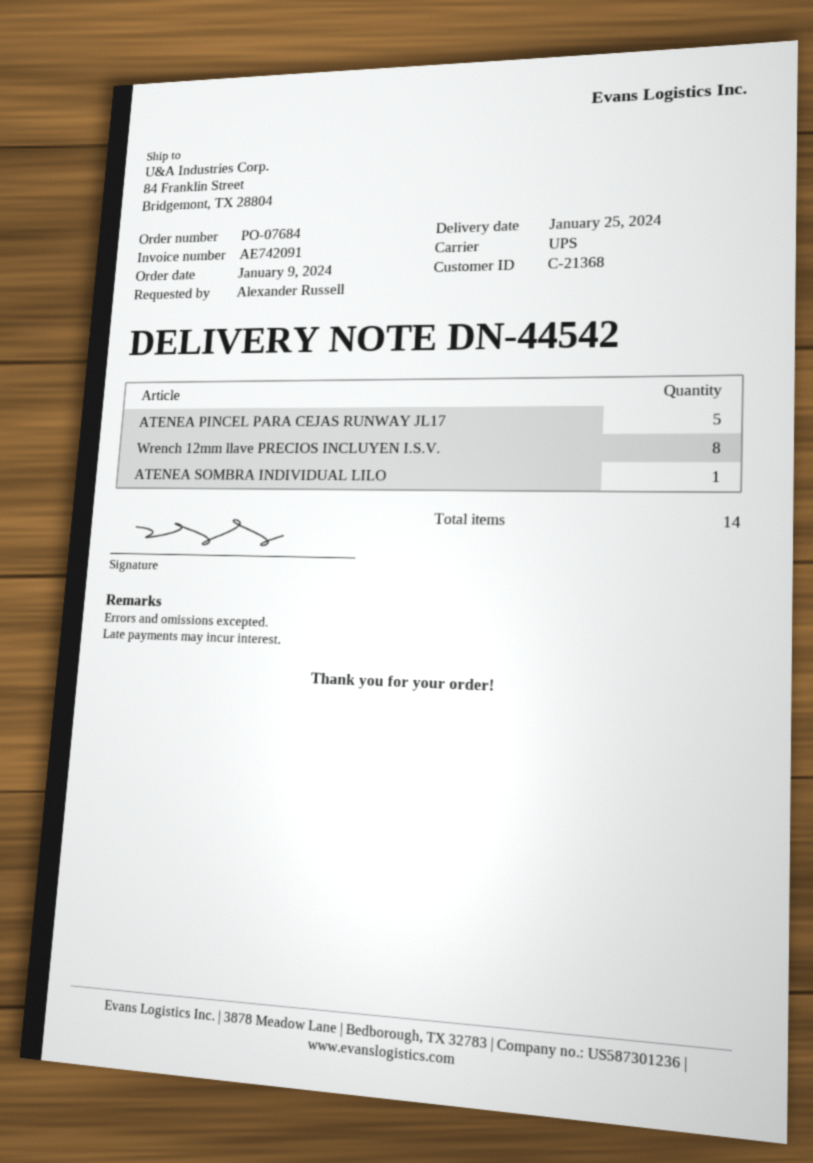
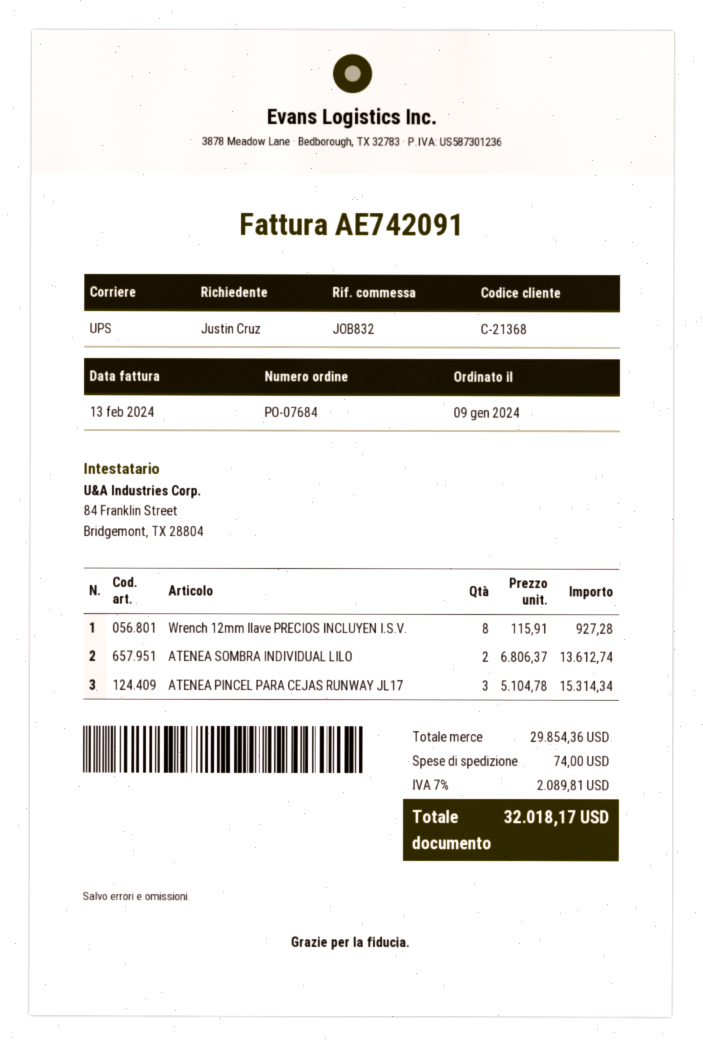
ordered by: Alexander Russell -> Justin Cruz
ATENEA PINCEL PARA CEJAS RUNWAY JL17: 5 -> 3
ATENEA SOMBRA INDIVIDUAL LILO: 1 -> 2

